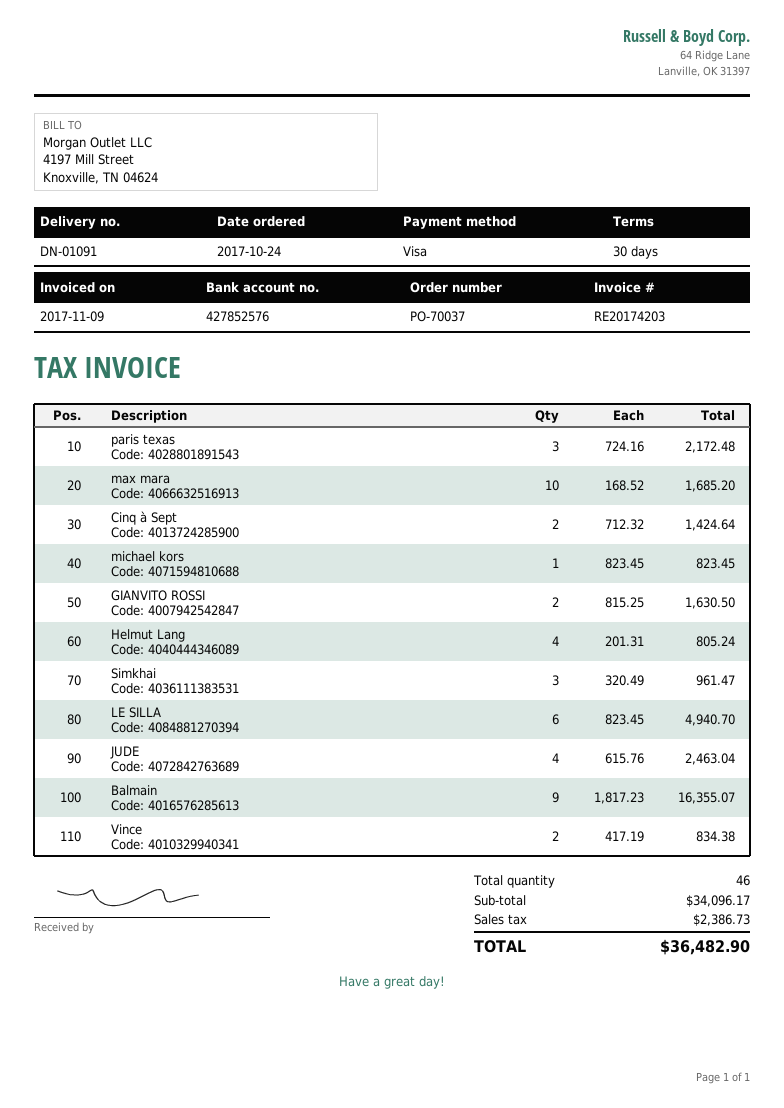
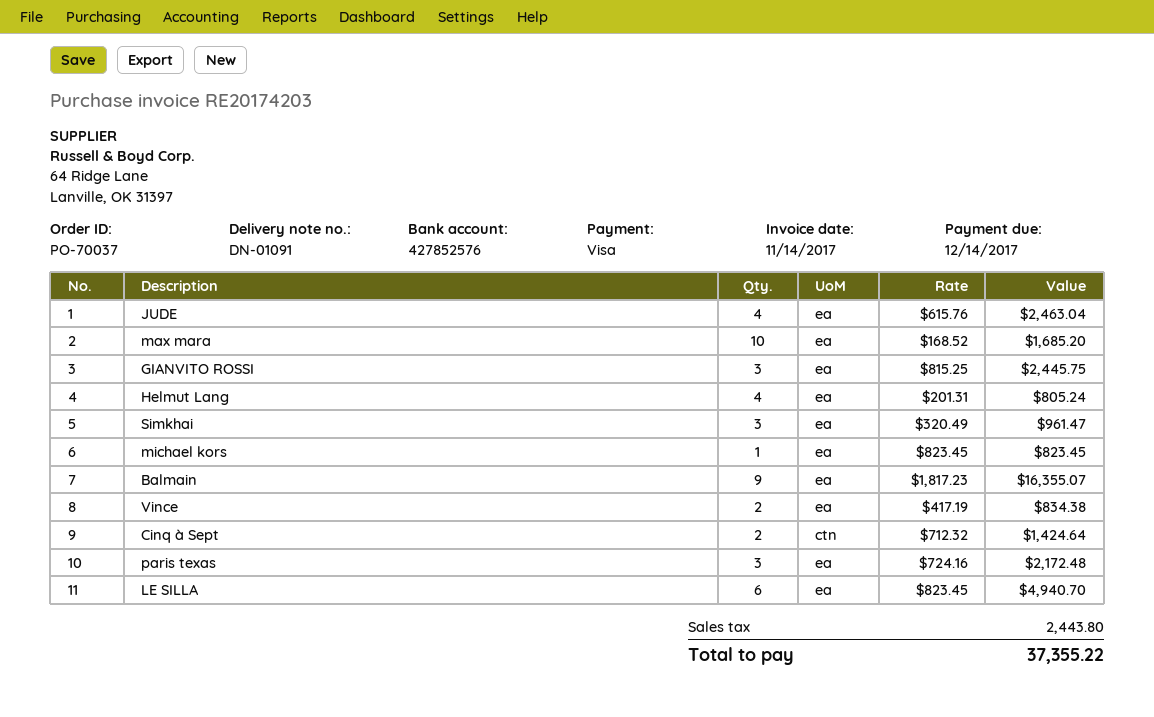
invoice date: 2017-11-09 -> 2017-11-14
GIANVITO ROSSI: 2 x 815.25 = 1630.50 -> 3 x 815.25 = 2445.75
tax: 2386.73 -> 2443.80
total: 36482.90 -> 37355.22

